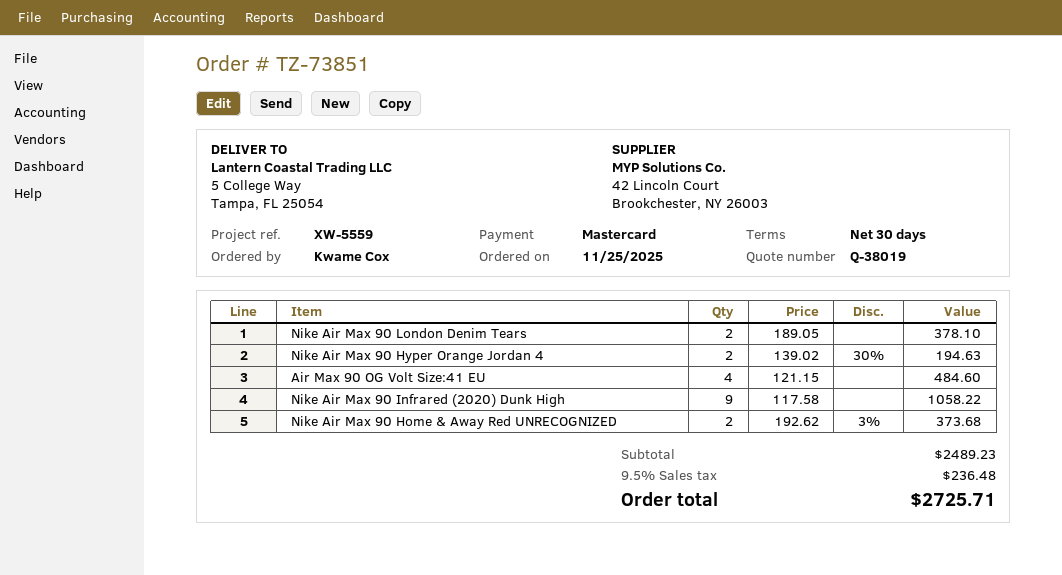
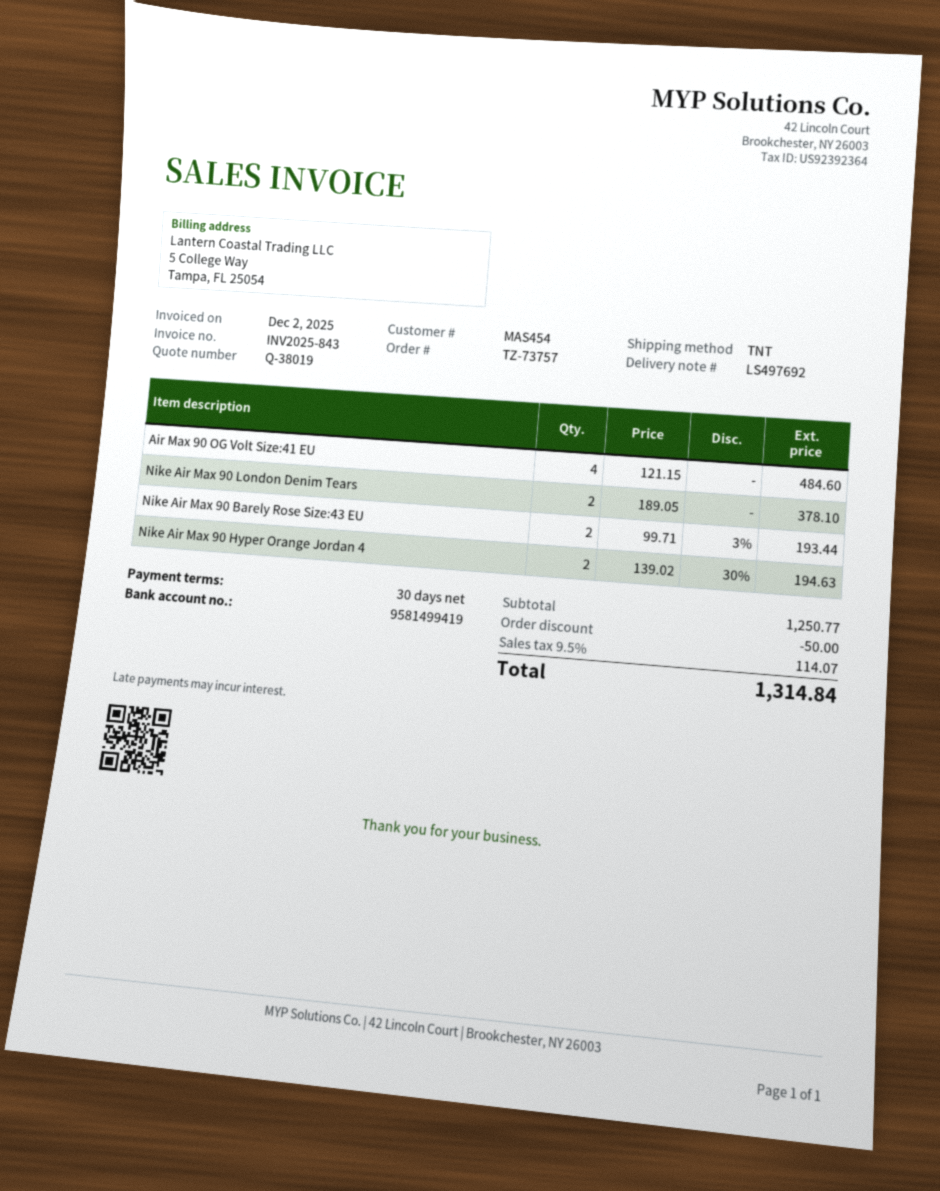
order number: TZ-73851 -> TZ-73757
Nike Air Max 90 Infrared (2020) Dunk High: 9 x 117.58 = 1058.22 -> none
Nike Air Max 90 Home & Away Red UNRECOGNIZED: 2 x 192.62 - 3% = 373.68 -> none
Nike Air Max 90 Barely Rose Size:43 EU: none -> 2 x 99.71 - 3% = 193.44
subtotal: 2489.23 -> 1250.77
discount: none -> 50.00
tax: 9.5% = 236.48 -> 9.5% = 114.07
total: 2725.71 -> 1314.84

